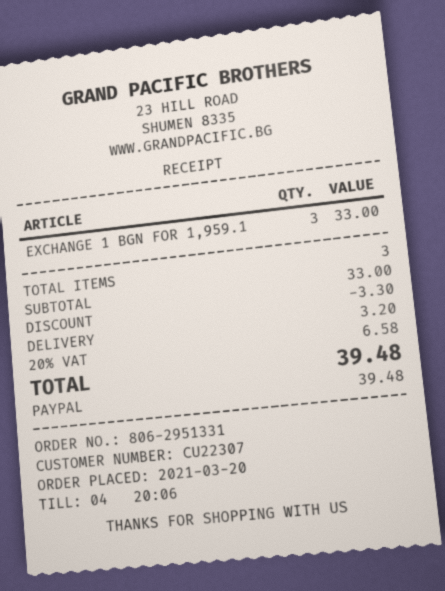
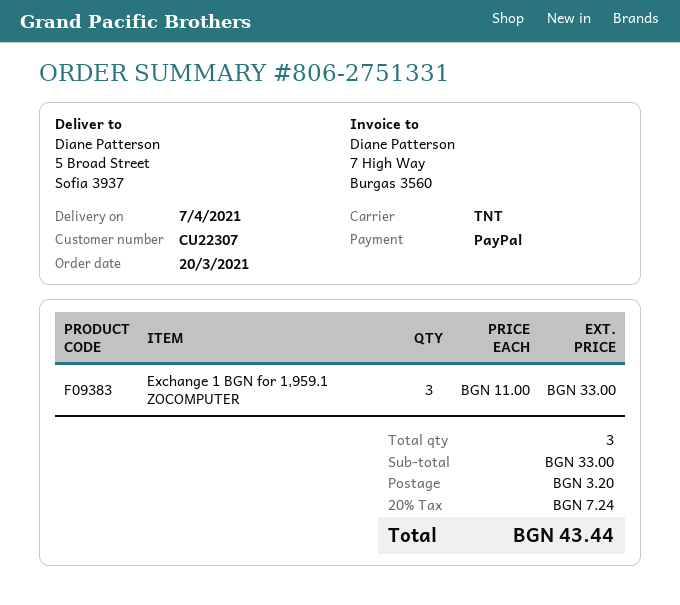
order number: 806-2951331 -> 806-2751331
discount: 3.30 -> none
tax: 20% = 6.58 -> 20% = 7.24
total: 39.48 -> 43.44

